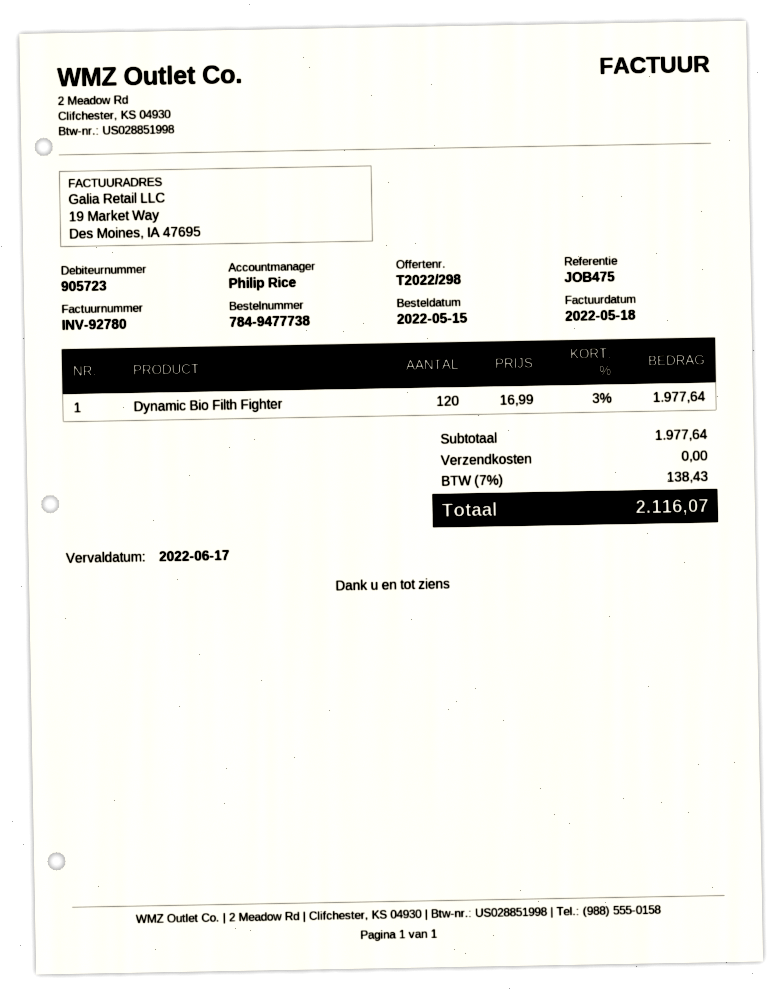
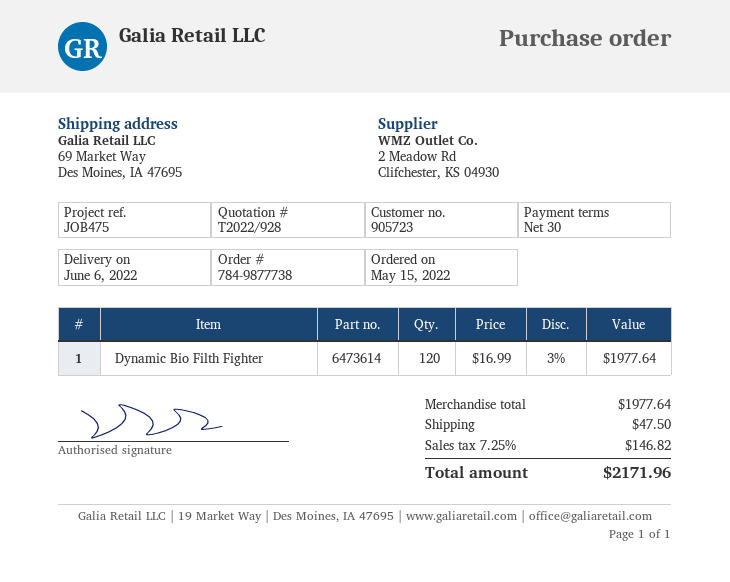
quote number: T2022/298 -> T2022/928
order number: 784-9477738 -> 784-9877738
shipping: 0.00 -> 47.50
tax: 7% = 138.43 -> 7.25% = 146.82
total: 2116.07 -> 2171.96

